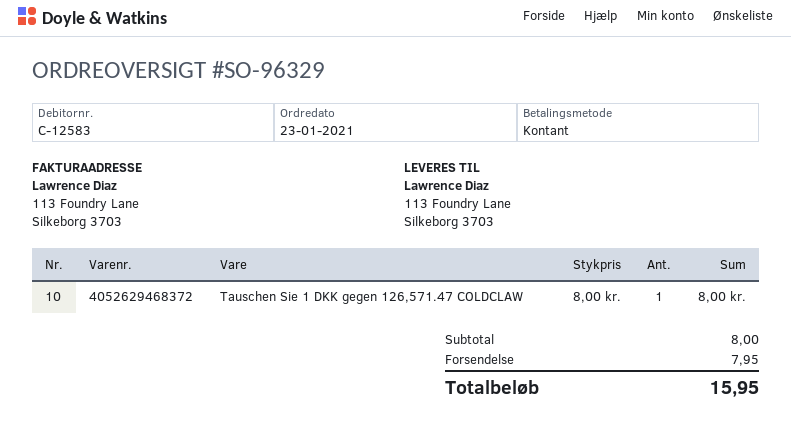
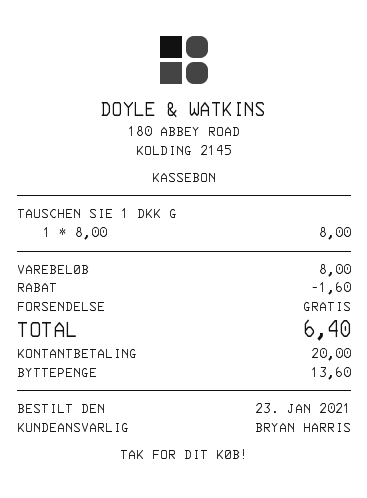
discount: none -> 1.60
shipping: 7.95 -> 0.00
total: 15.95 -> 6.40

